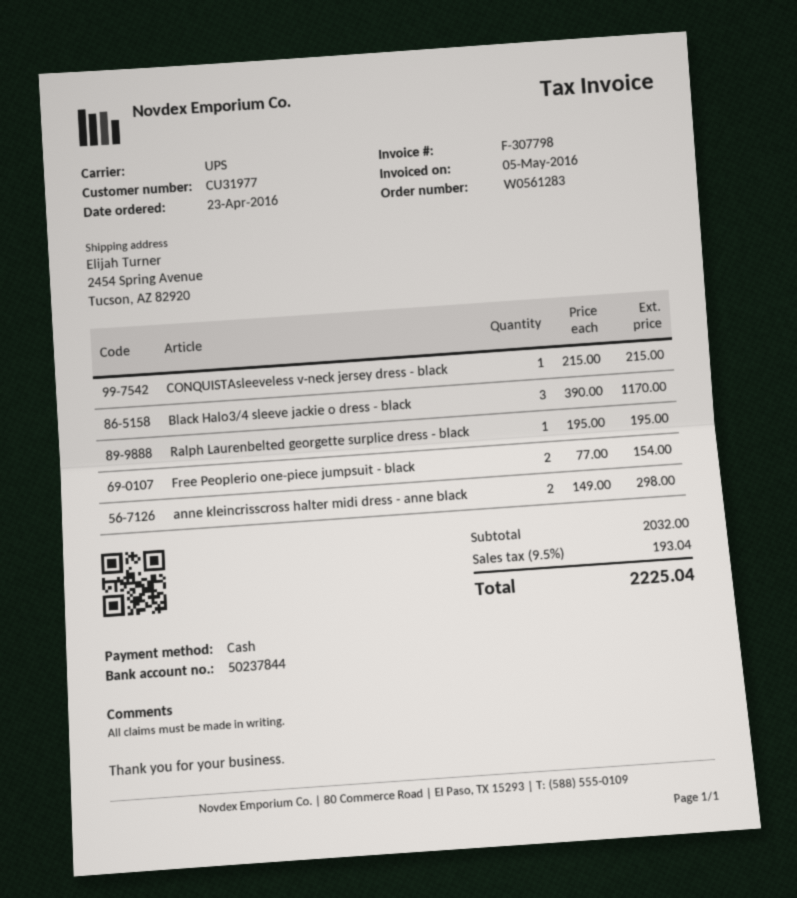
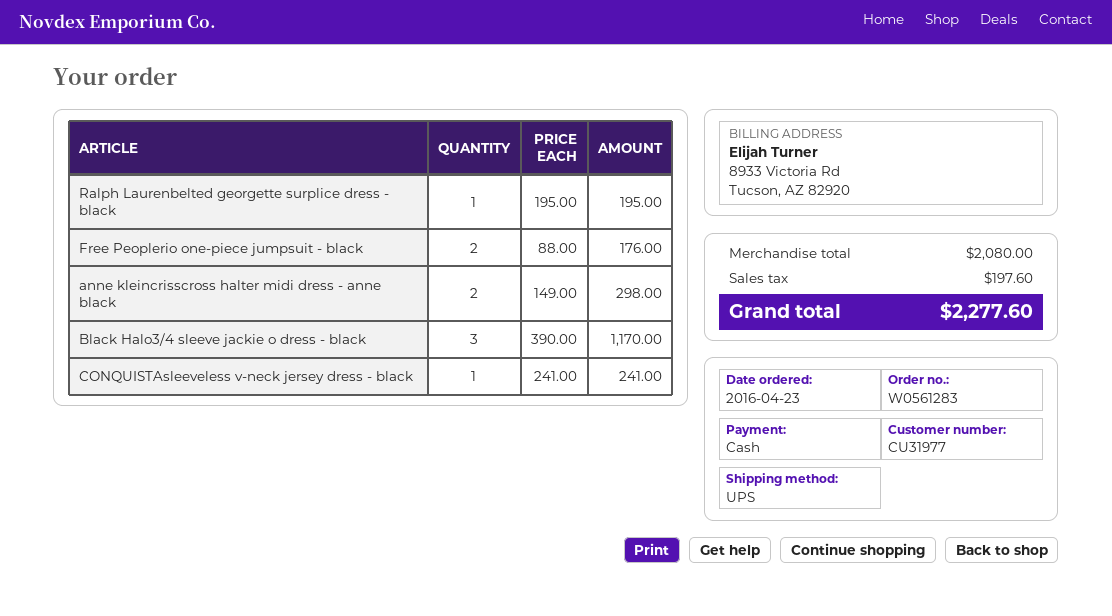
CONQUISTAsleeveless v-neck jersey dress - black: 1 x 215.00 = 215.00 -> 1 x 241.00 = 241.00
Free Peoplerio one-piece jumpsuit - black: 2 x 77.00 = 154.00 -> 2 x 88.00 = 176.00
subtotal: 2032.00 -> 2080.00
tax: 193.04 -> 197.60
total: 2225.04 -> 2277.60

